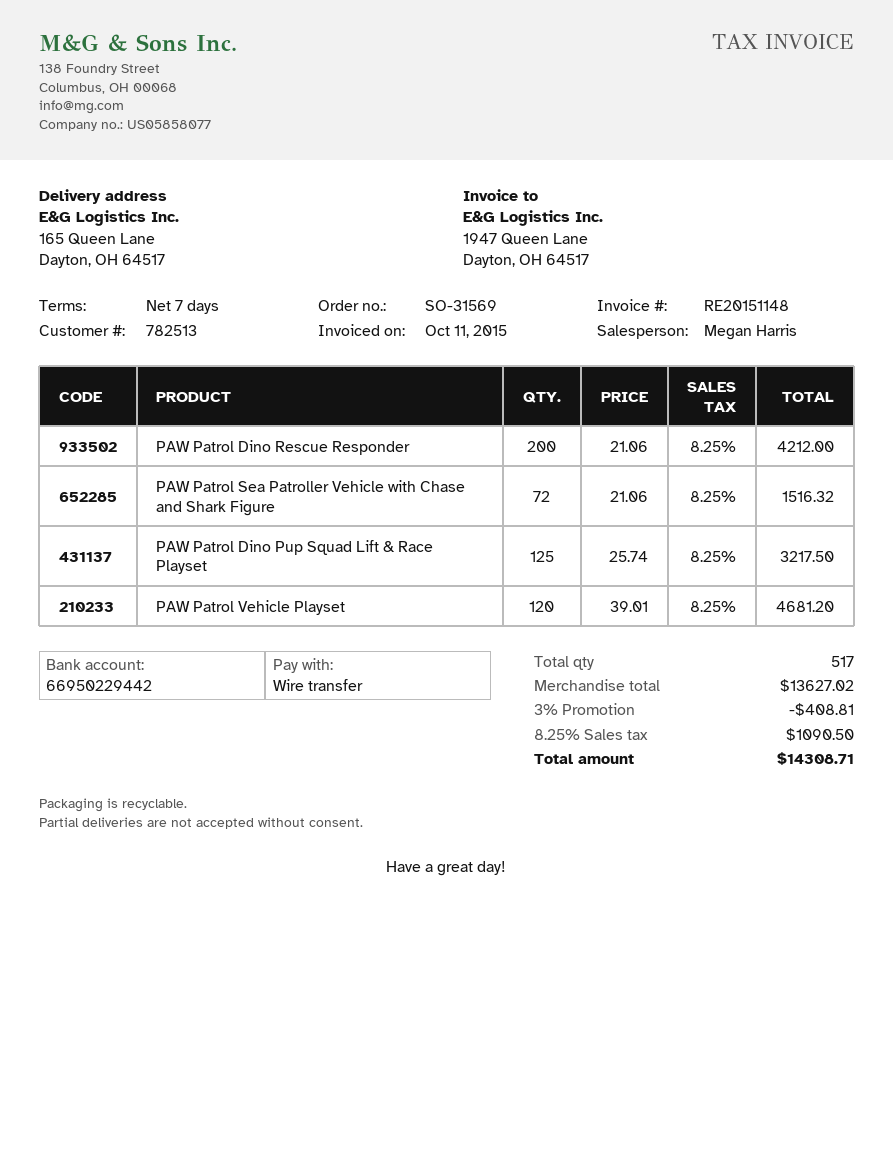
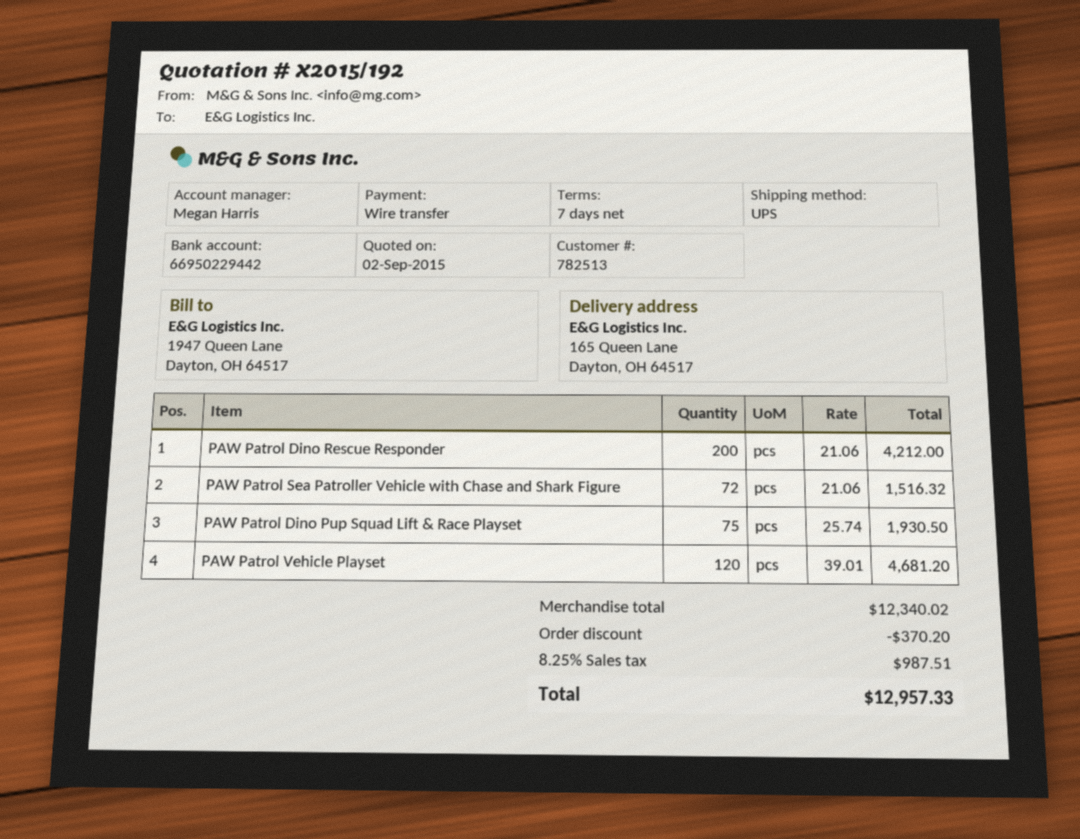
PAW Patrol Dino Pup Squad Lift & Race Playset: 125 x 25.74 = 3217.50 -> 75 x 25.74 = 1930.50
subtotal: 13627.02 -> 12340.02
discount: 408.81 -> 370.20
tax: 8.25% = 1090.50 -> 8.25% = 987.51
total: 14308.71 -> 12957.33

